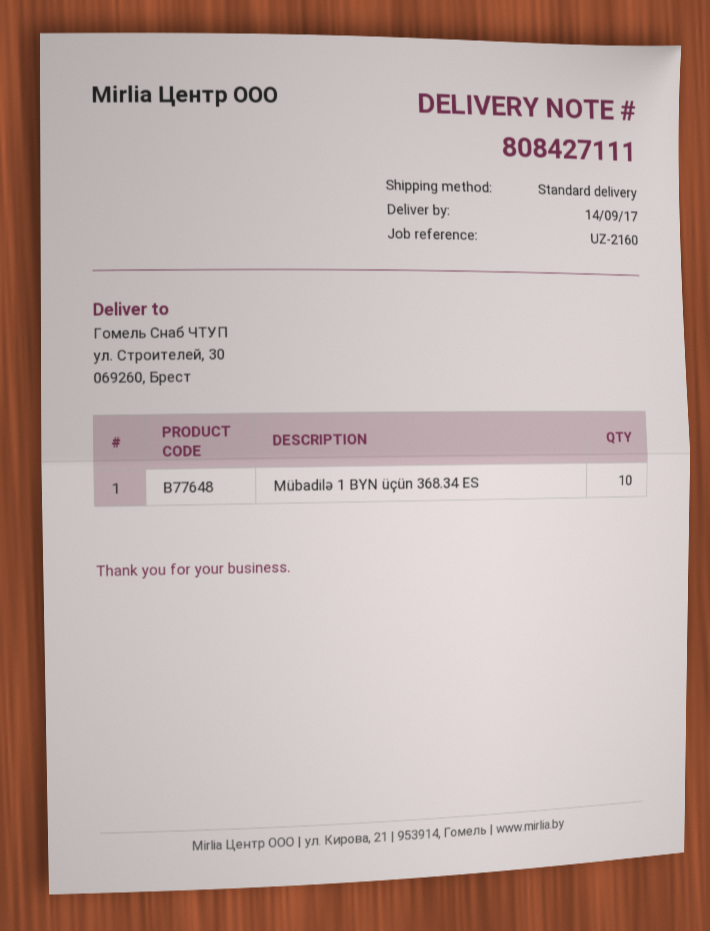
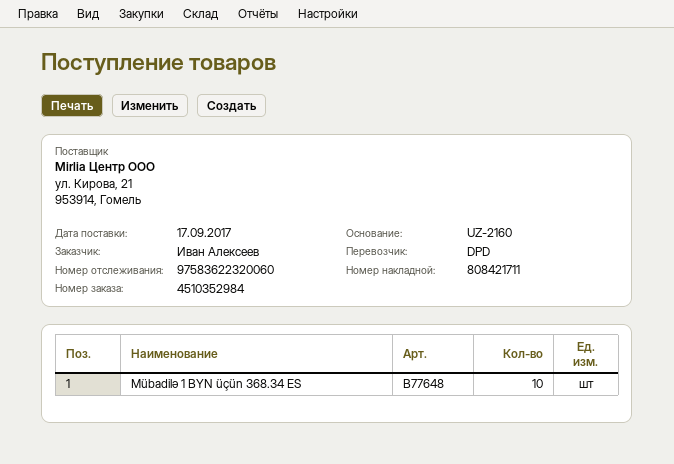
delivery note number: 808427111 -> 808421711
delivery date: 2017-09-14 -> 2017-09-17
shipping method: standard -> DPD

